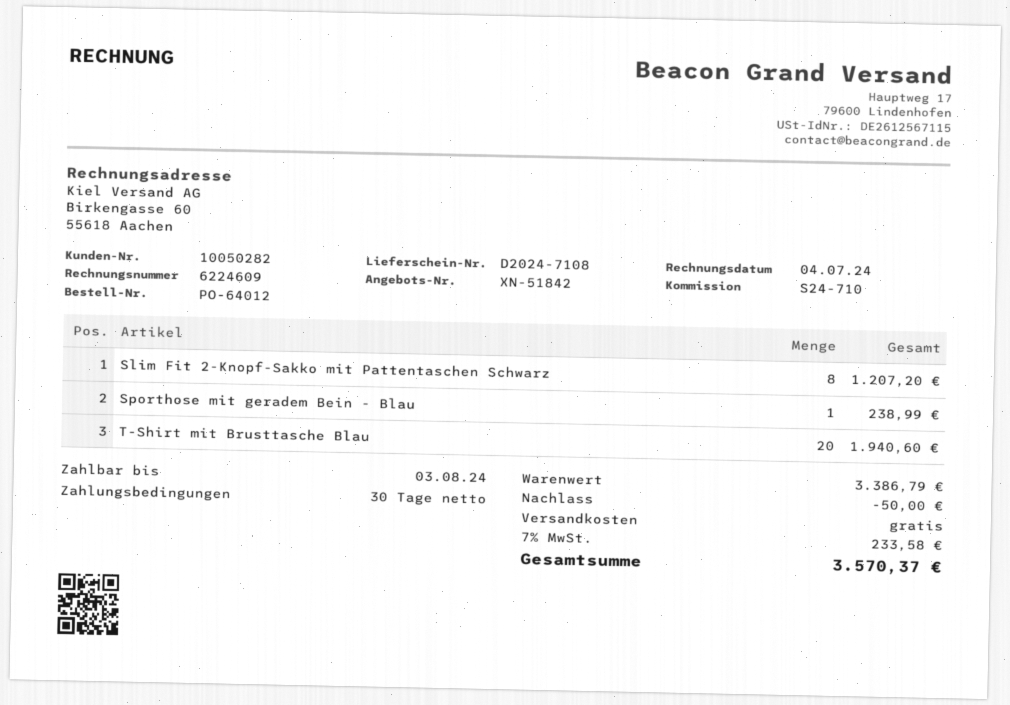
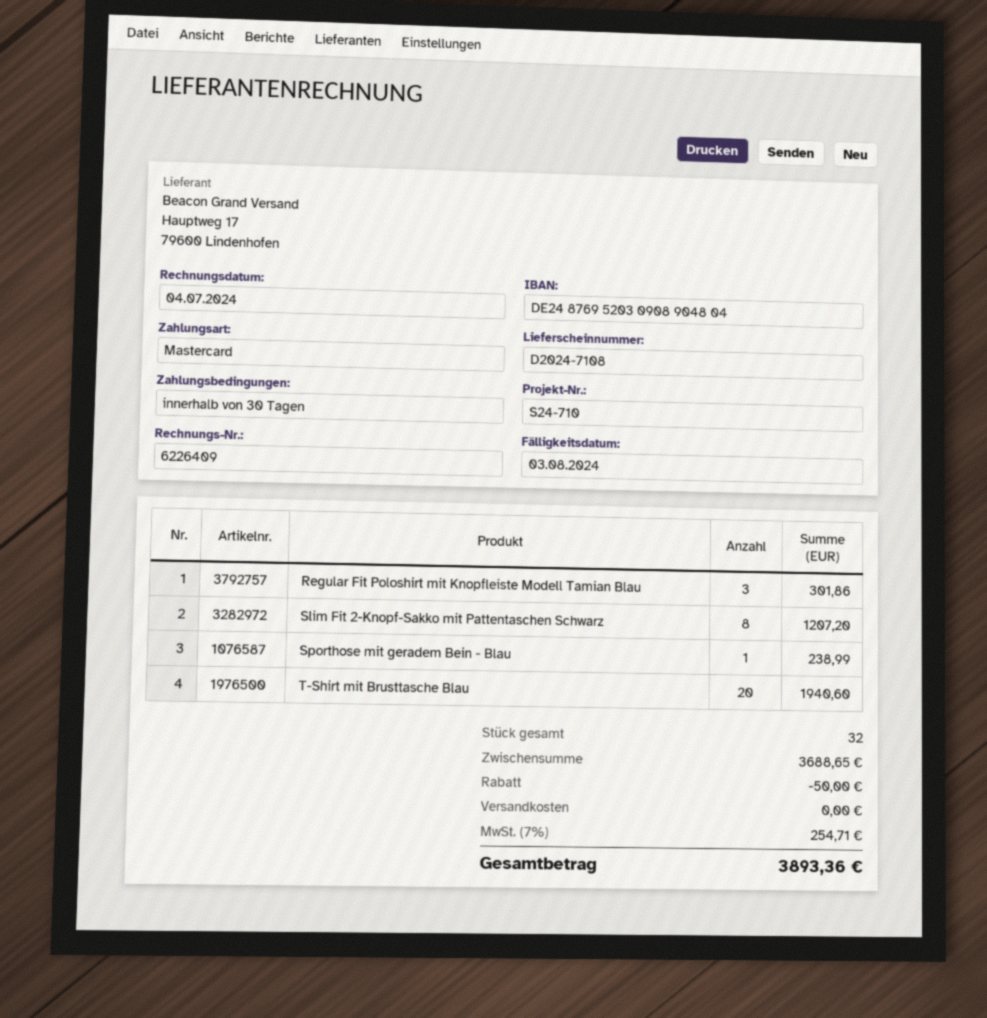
invoice number: 6224609 -> 6226409
Regular Fit Poloshirt mit Knopfleiste Modell Tamian Blau: none -> 3 for 301.86
subtotal: 3386.79 -> 3688.65
tax: 7% = 233.58 -> 7% = 254.71
total: 3570.37 -> 3893.36

